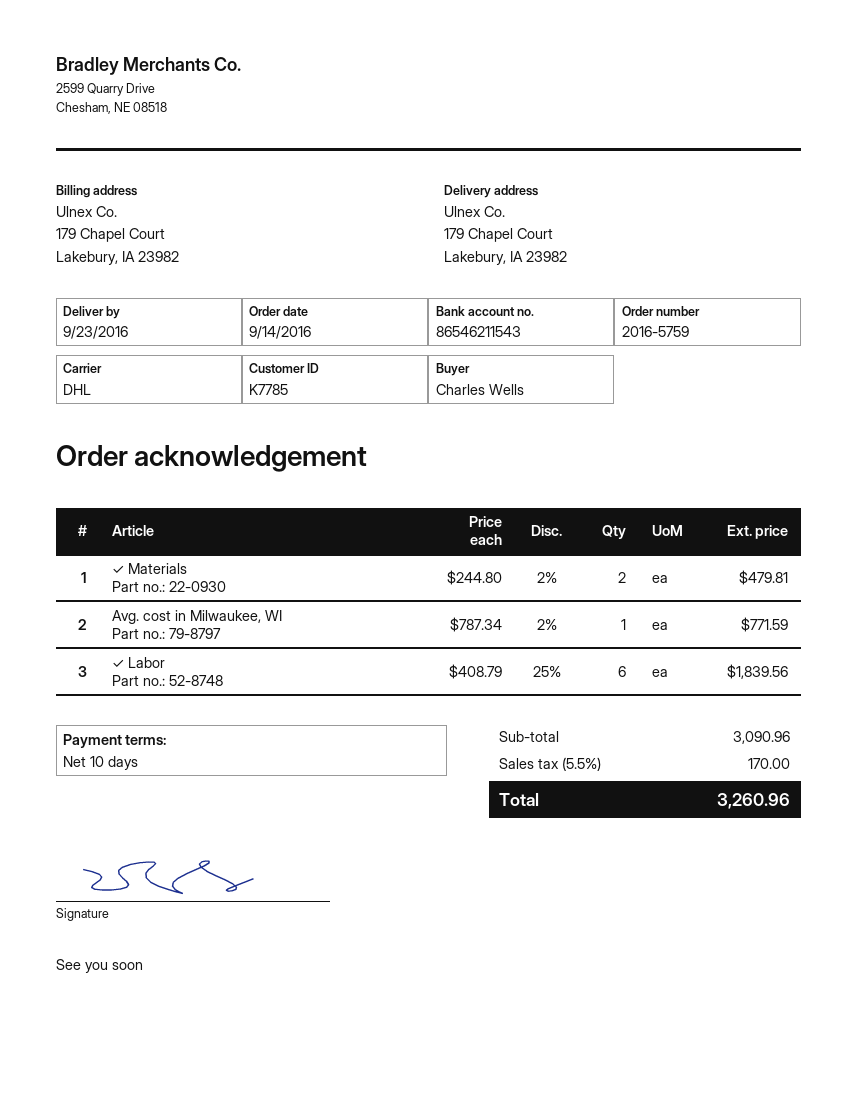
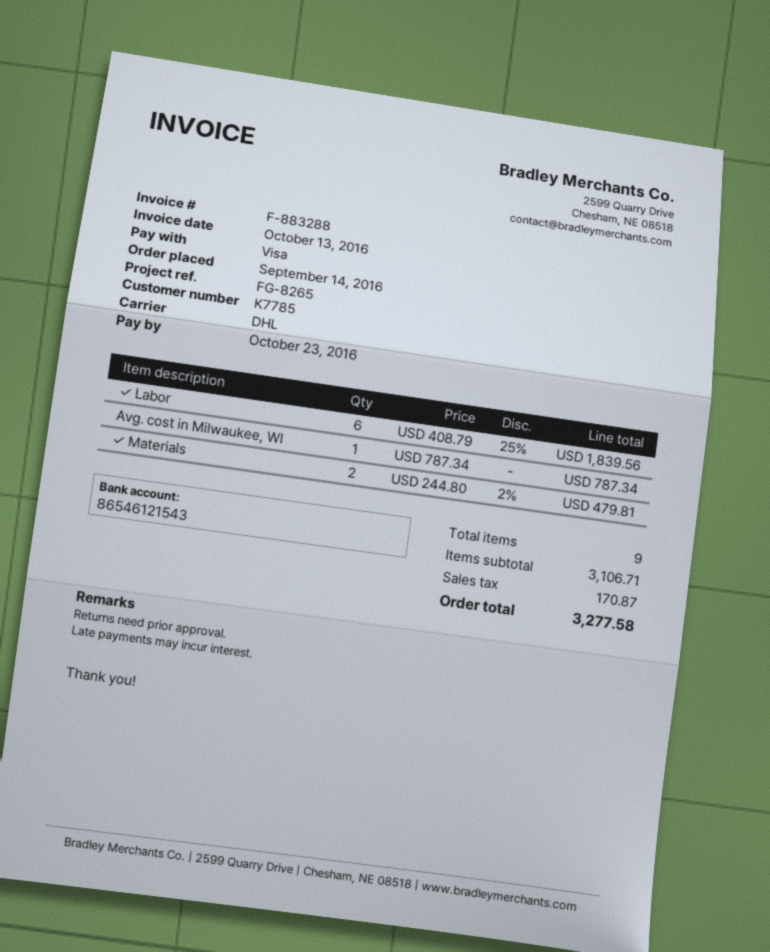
bank account: 86546211543 -> 86546121543
Avg. cost in Milwaukee, WI: 1 x 787.34 - 2% = 771.59 -> 1 x 787.34 = 787.34
subtotal: 3090.96 -> 3106.71
tax: 170.00 -> 170.87
total: 3260.96 -> 3277.58

